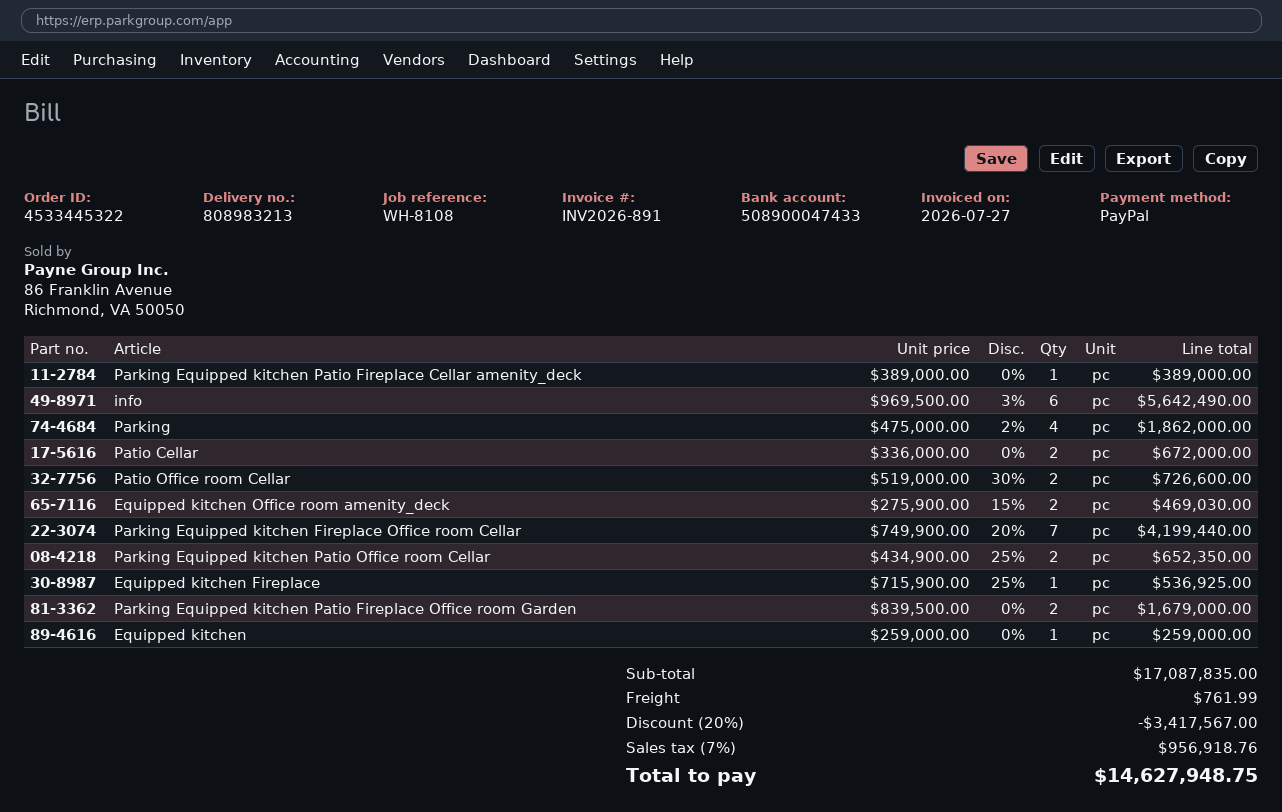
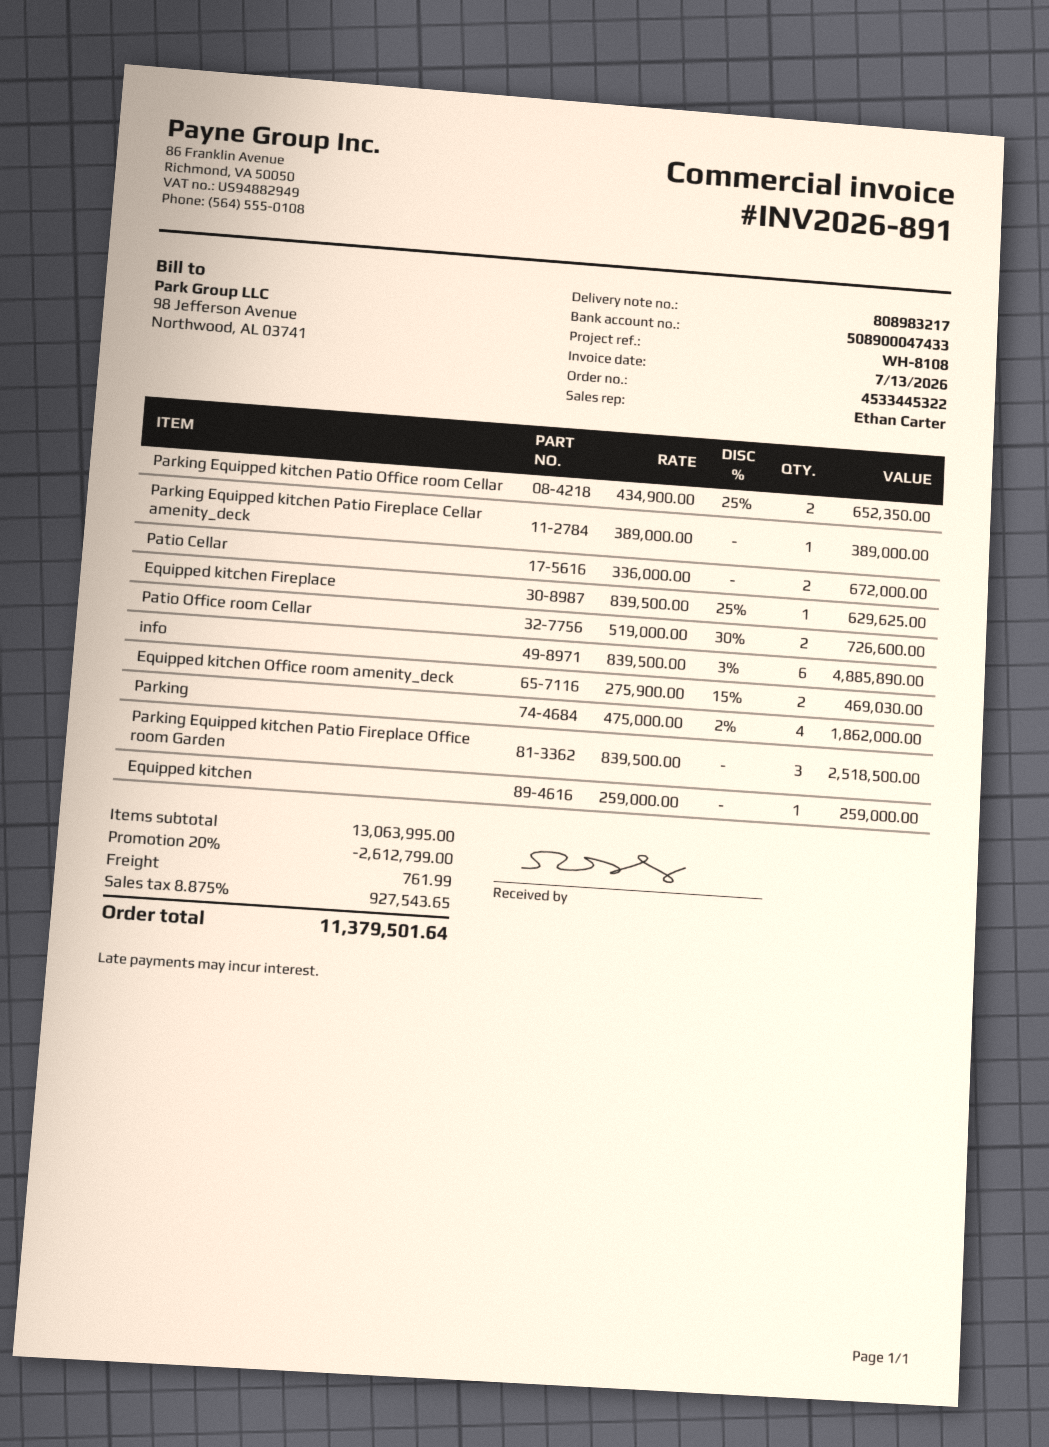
delivery note number: 808983213 -> 808983217
invoice date: 2026-07-27 -> 2026-07-13
info: 6 x 969500.00 - 3% = 5642490.00 -> 6 x 839500.00 - 3% = 4885890.00
Parking Equipped kitchen Fireplace Office room Cellar: 7 x 749900.00 - 20% = 4199440.00 -> none
Equipped kitchen Fireplace: 1 x 715900.00 - 25% = 536925.00 -> 1 x 839500.00 - 25% = 629625.00
Parking Equipped kitchen Patio Fireplace Office room Garden: 2 x 839500.00 = 1679000.00 -> 3 x 839500.00 = 2518500.00
subtotal: 17087835.00 -> 13063995.00
discount: 20% = 3417567.00 -> 20% = 2612799.00
tax: 7% = 956918.76 -> 8.875% = 927543.65
total: 14627948.75 -> 11379501.64

